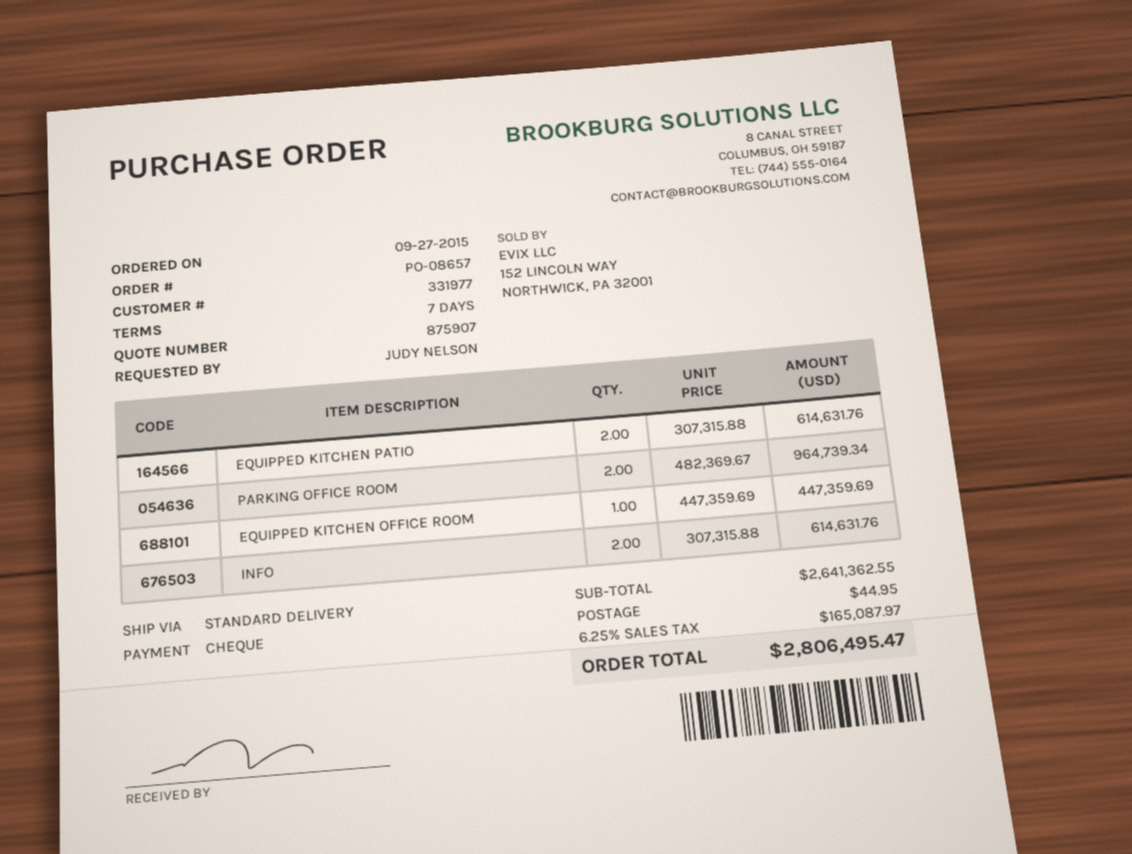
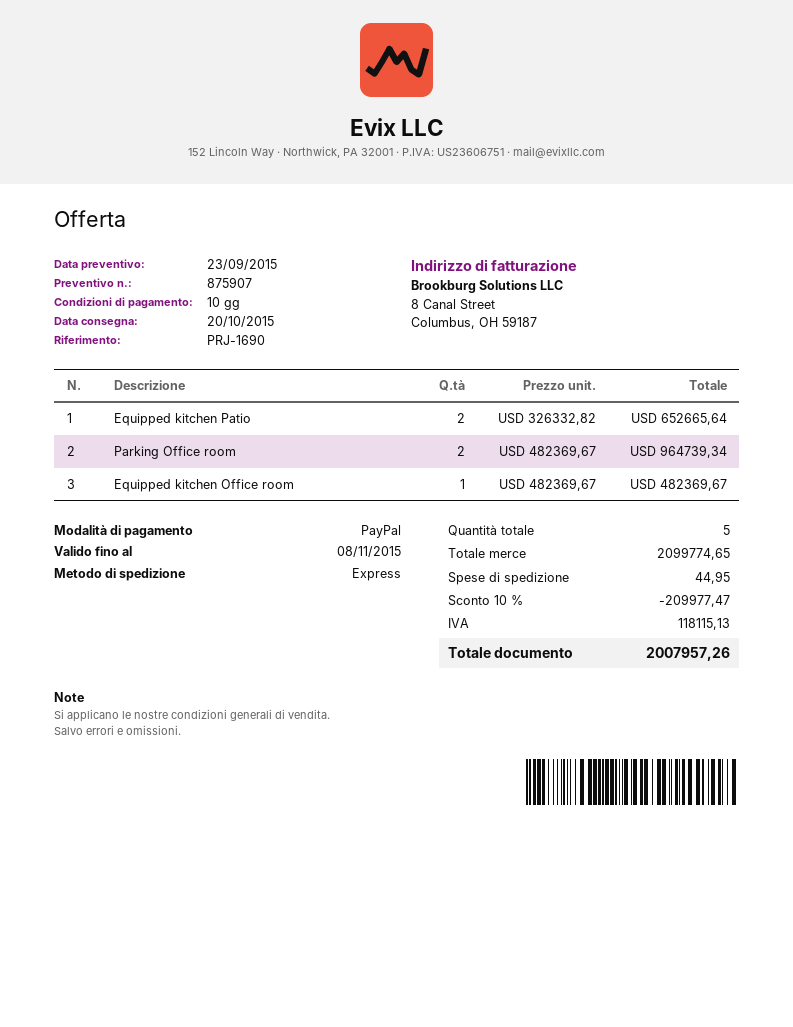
payment terms: 7 days -> 10 days
payment method: cheque -> PayPal
shipping method: standard -> express
EQUIPPED KITCHEN PATIO: 2 x 307315.88 = 614631.76 -> 2 x 326332.82 = 652665.64
EQUIPPED KITCHEN OFFICE ROOM: 1 x 447359.69 = 447359.69 -> 1 x 482369.67 = 482369.67
INFO: 2 x 307315.88 = 614631.76 -> none
subtotal: 2641362.55 -> 2099774.65
discount: none -> 10% = 209977.47
tax: 165087.97 -> 118115.13
total: 2806495.47 -> 2007957.26

